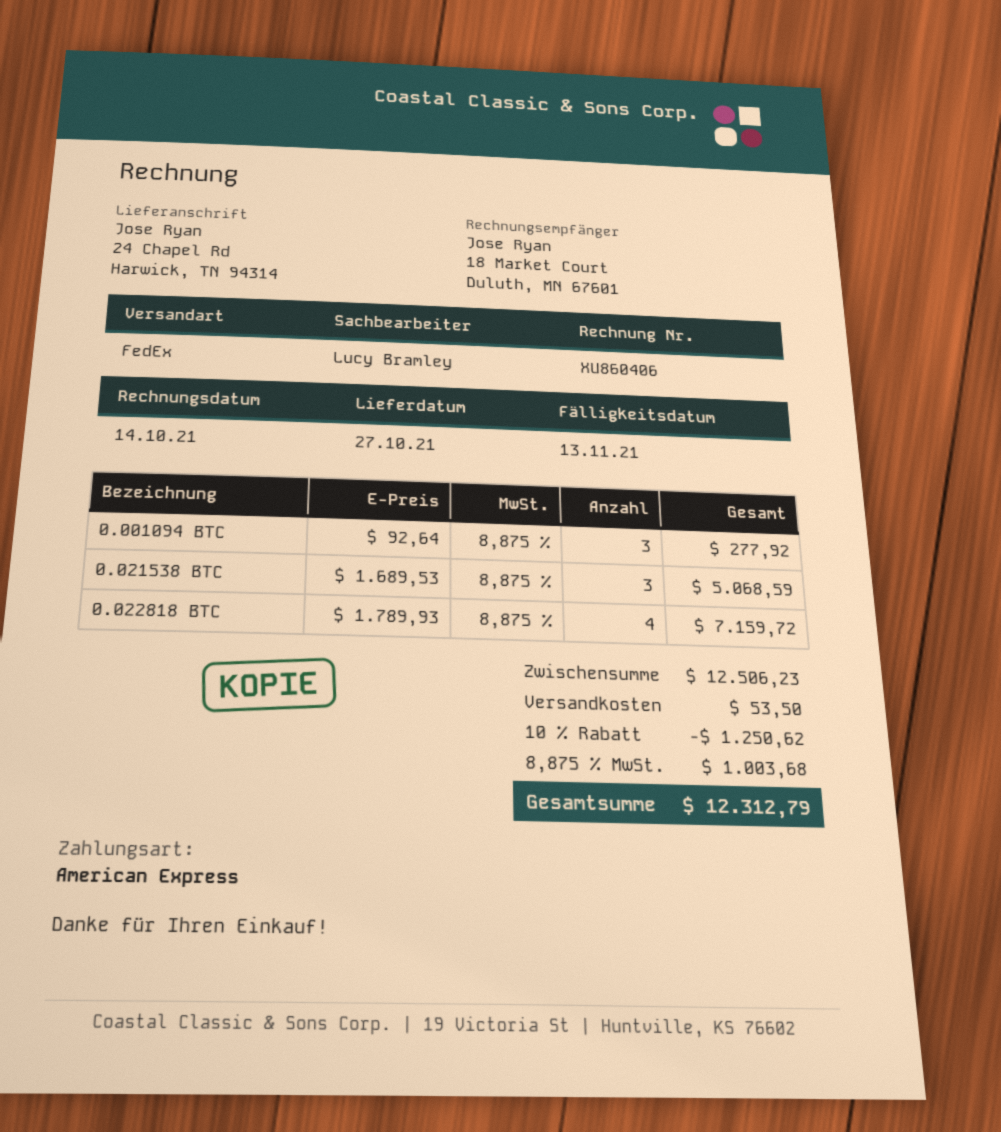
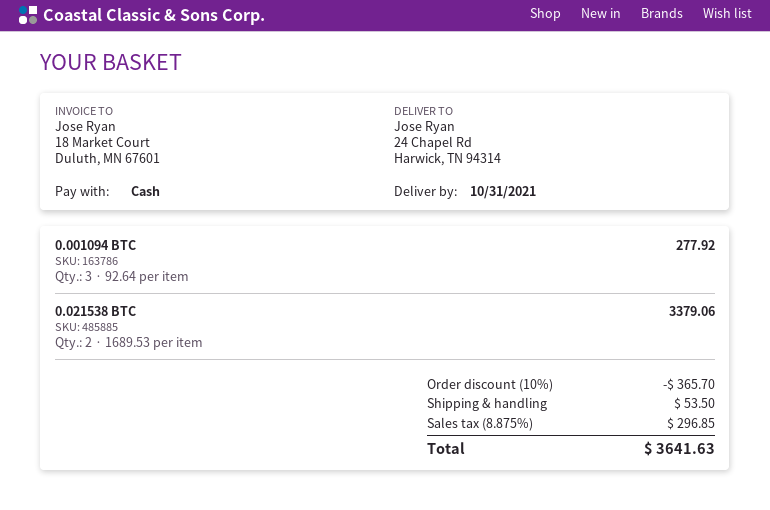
delivery date: 2021-10-27 -> 2021-10-31
payment method: American Express -> cash
0.021538 BTC: 3 x 1689.53 = 5068.59 -> 2 x 1689.53 = 3379.06
0.022818 BTC: 4 x 1789.93 = 7159.72 -> none
discount: 10% = 1250.62 -> 10% = 365.70
tax: 8.875% = 1003.68 -> 8.875% = 296.85
total: 12312.79 -> 3641.63

